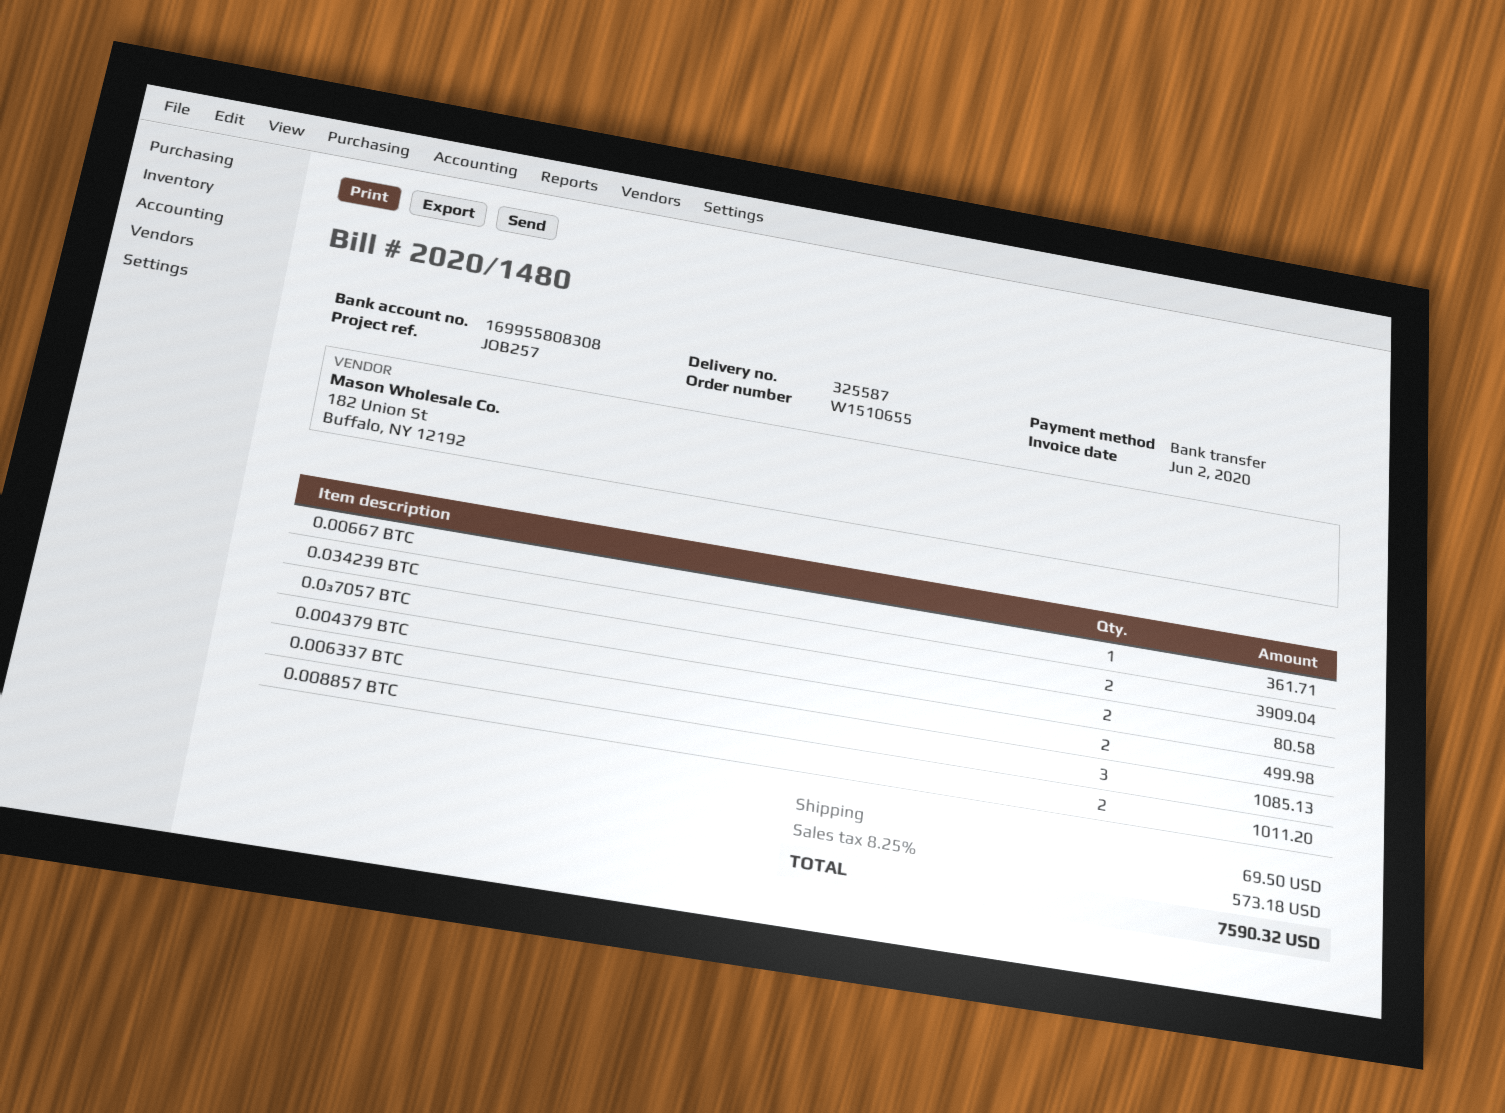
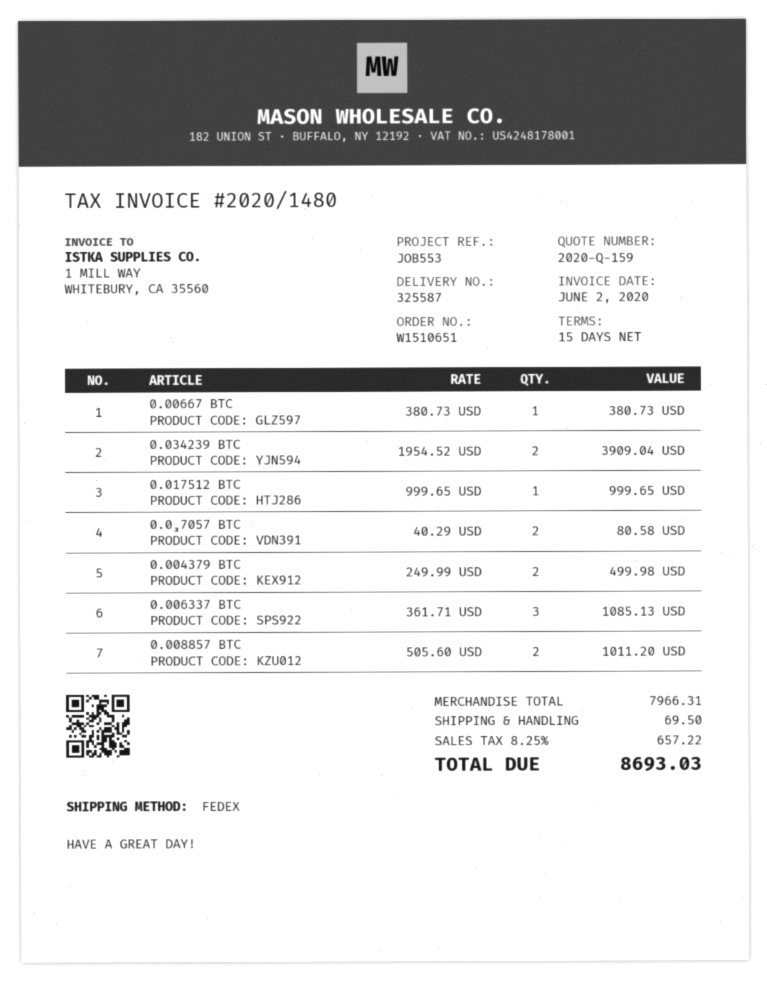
order number: W1510655 -> W1510651
reference: JOB257 -> JOB553
0.00667 BTC: 1 for 361.71 -> 1 for 380.73
0.017512 BTC: none -> 1 for 999.65
tax: 8.25% = 573.18 -> 8.25% = 657.22
total: 7590.32 -> 8693.03

